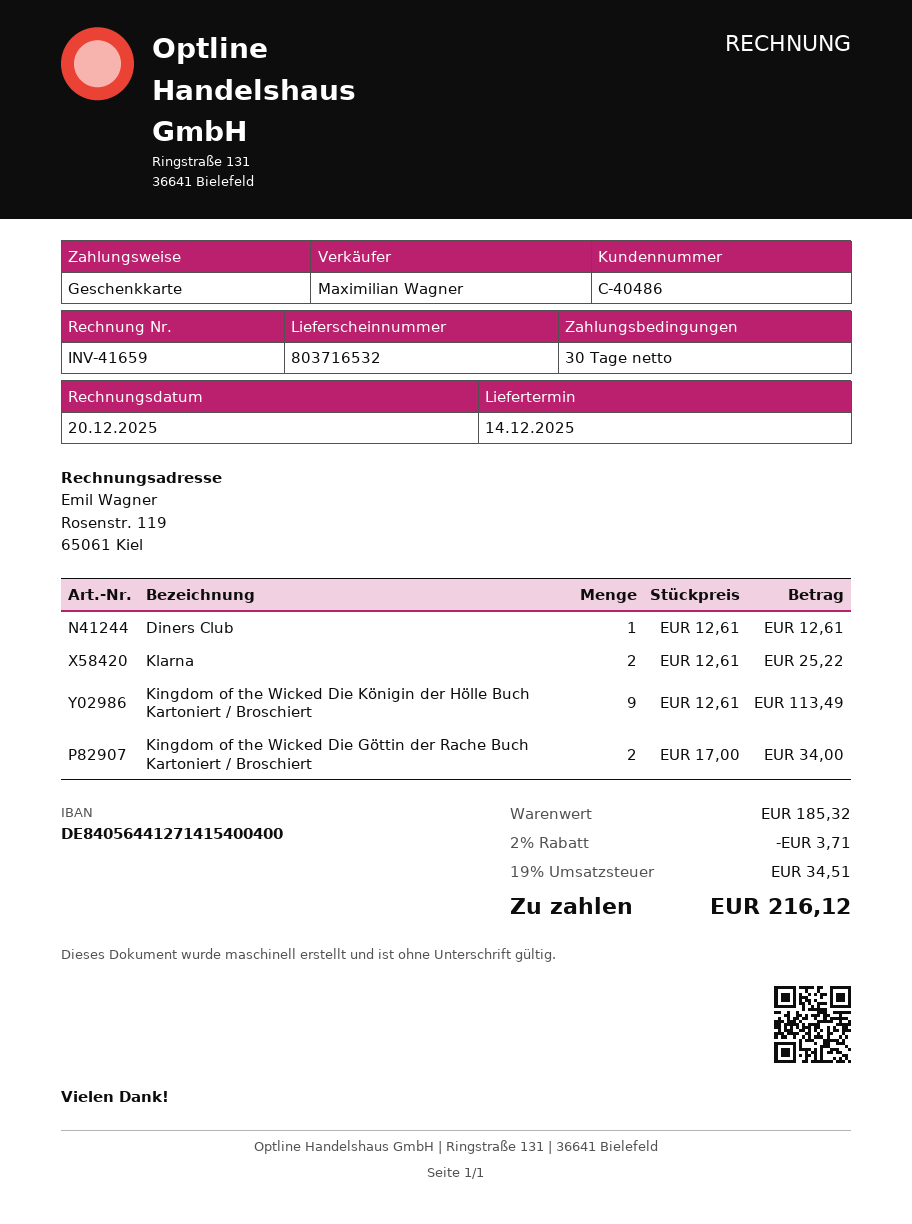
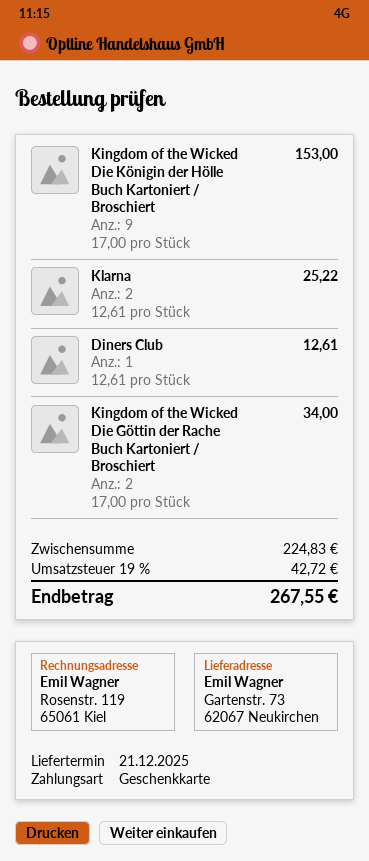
delivery date: 2025-12-14 -> 2025-12-21
Kingdom of the Wicked Die Königin der Hölle Buch Kartoniert / Broschiert: 9 x 12.61 = 113.49 -> 9 x 17.00 = 153.00
subtotal: 185.32 -> 224.83
discount: 2% = 3.71 -> none
tax: 19% = 34.51 -> 19% = 42.72
total: 216.12 -> 267.55

